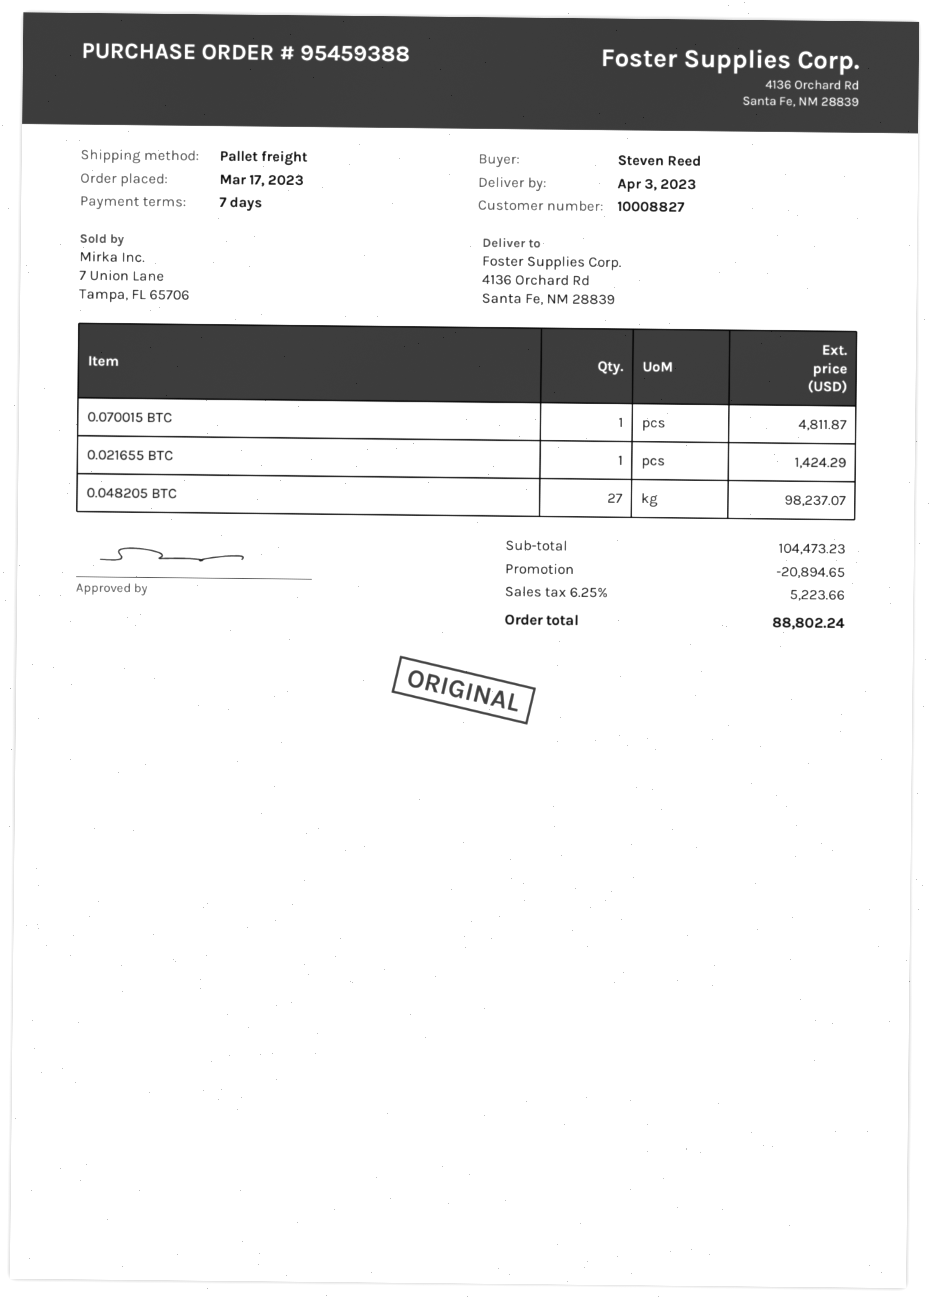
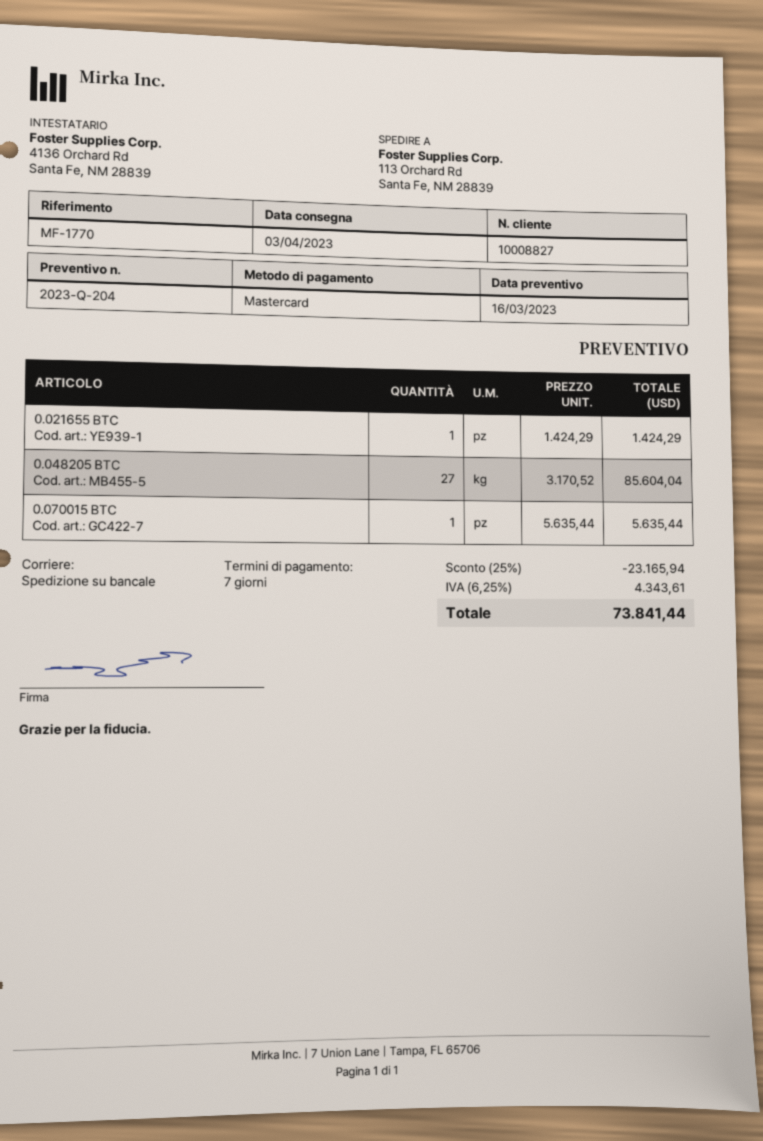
ship to: 4136 Orchard Rd, Santa Fe, NM 28839 -> 113 Orchard Rd, Santa Fe, NM 28839
0.070015 BTC: 1 for 4811.87 -> 1 for 5635.44
0.048205 BTC: 27 for 98237.07 -> 27 for 85604.04
discount: 20894.65 -> 23165.94
tax: 6.25% = 5223.66 -> 6.25% = 4343.61
total: 88802.24 -> 73841.44

